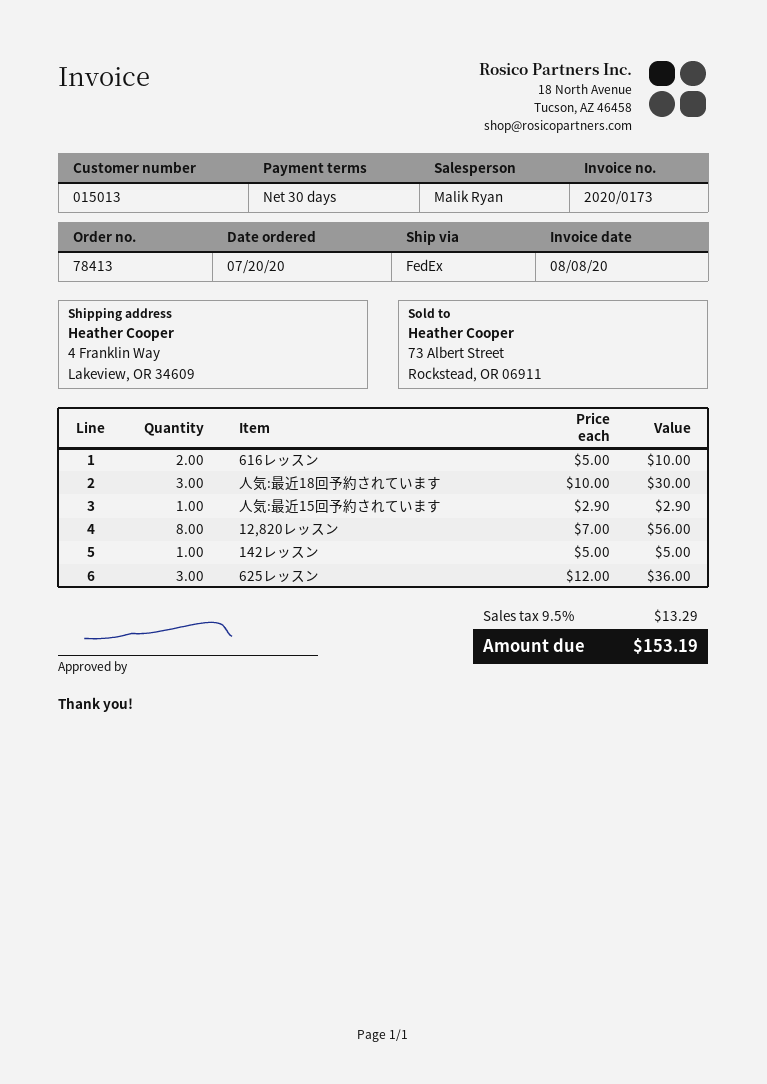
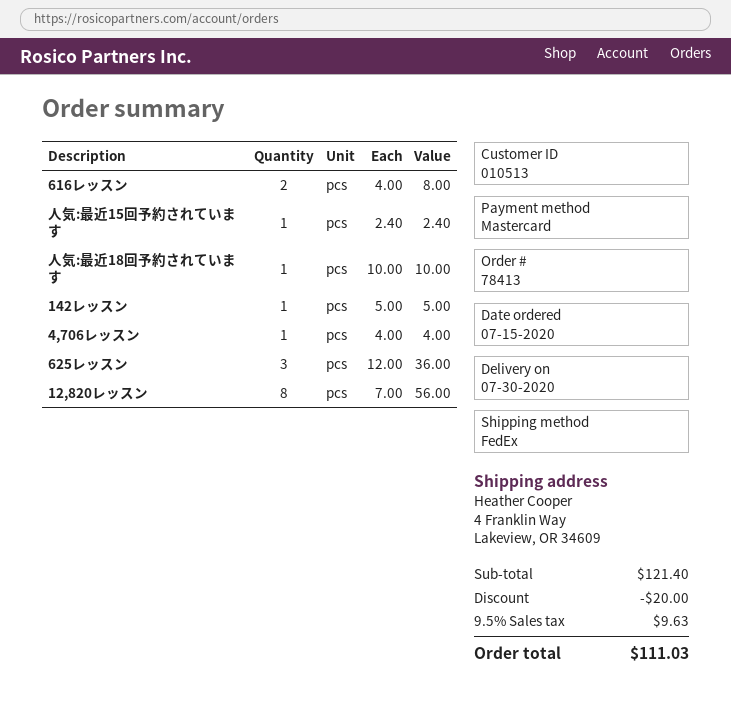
order date: 2020-07-20 -> 2020-07-15
customer number: 015013 -> 010513
616レッスン: 2 x 5.00 = 10.00 -> 2 x 4.00 = 8.00
人気:最近18回予約されています: 3 x 10.00 = 30.00 -> 1 x 10.00 = 10.00
人気:最近15回予約されています: 1 x 2.90 = 2.90 -> 1 x 2.40 = 2.40
4,706レッスン: none -> 1 x 4.00 = 4.00
discount: none -> 20.00
tax: 9.5% = 13.29 -> 9.5% = 9.63
total: 153.19 -> 111.03

